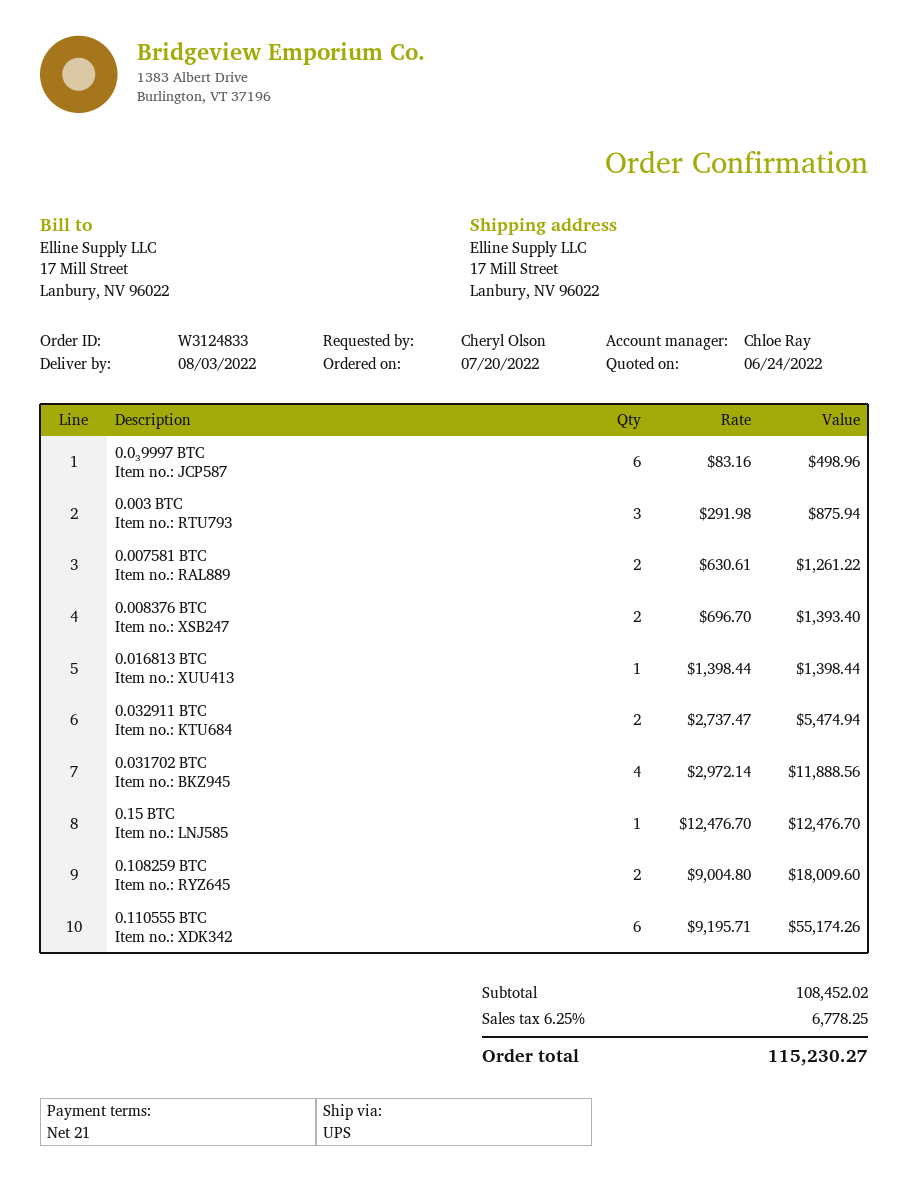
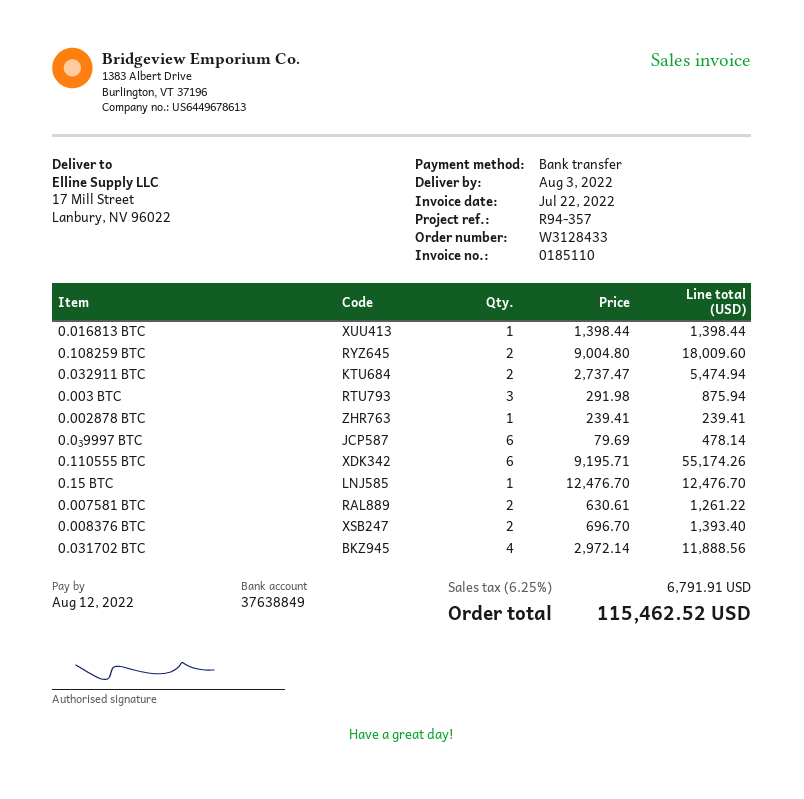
order number: W3124833 -> W3128433
0.0₃9997 BTC: 6 x 83.16 = 498.96 -> 6 x 79.69 = 478.14
0.002878 BTC: none -> 1 x 239.41 = 239.41
tax: 6.25% = 6778.25 -> 6.25% = 6791.91
total: 115230.27 -> 115462.52

